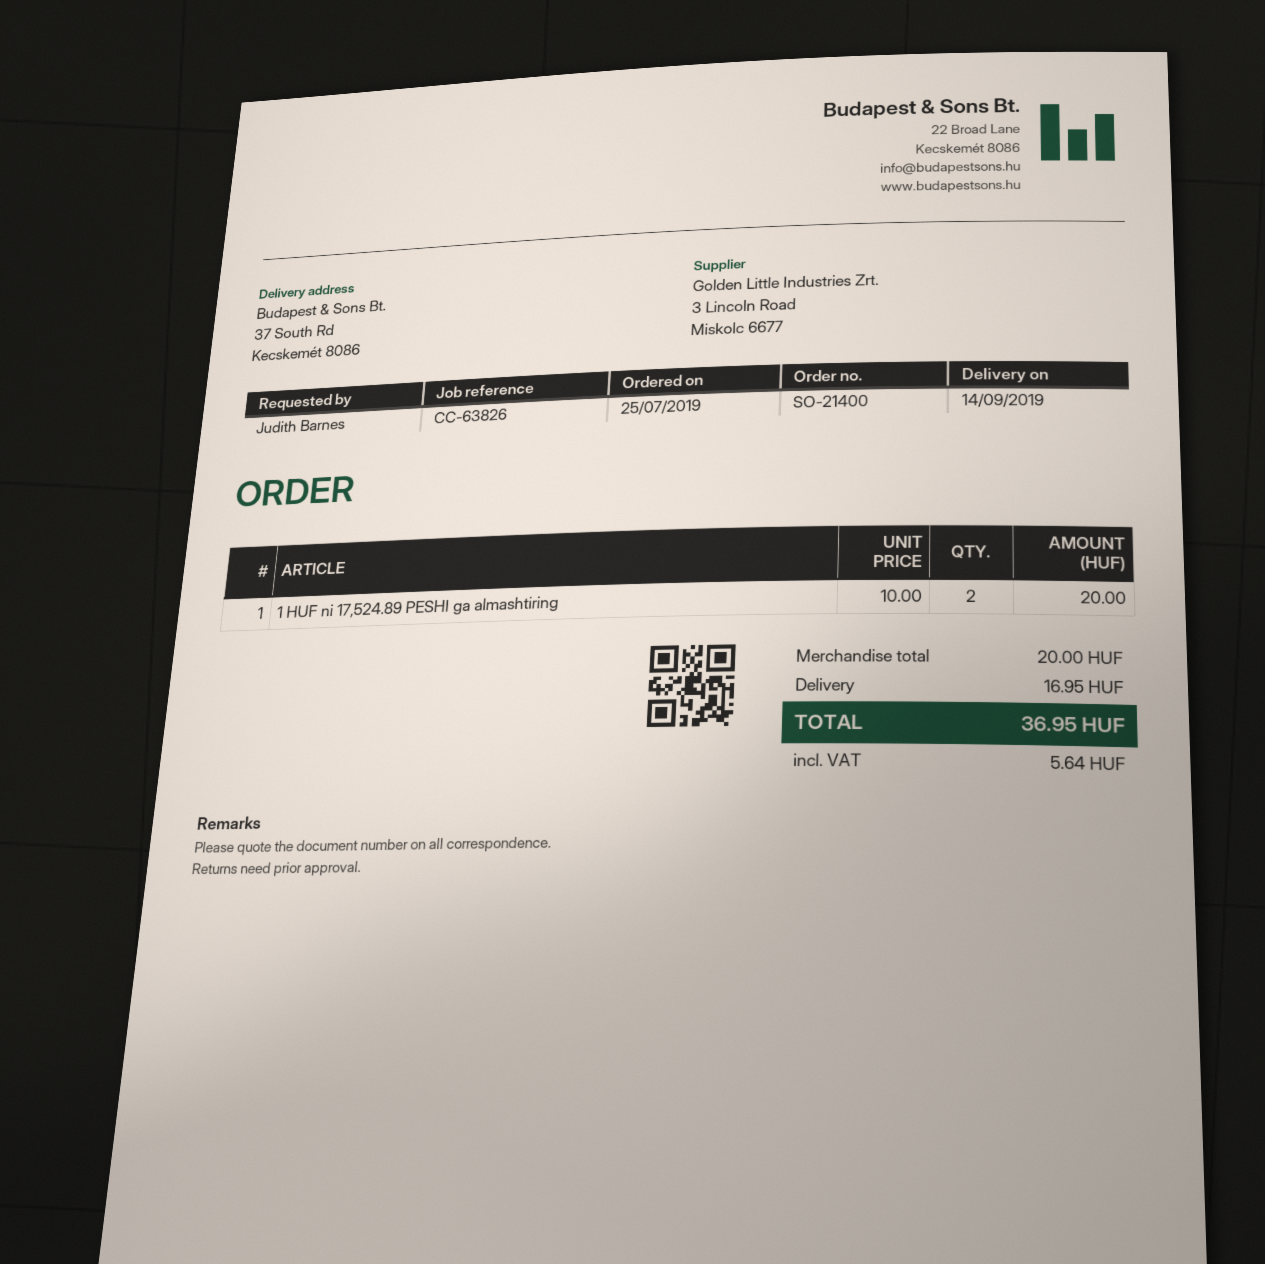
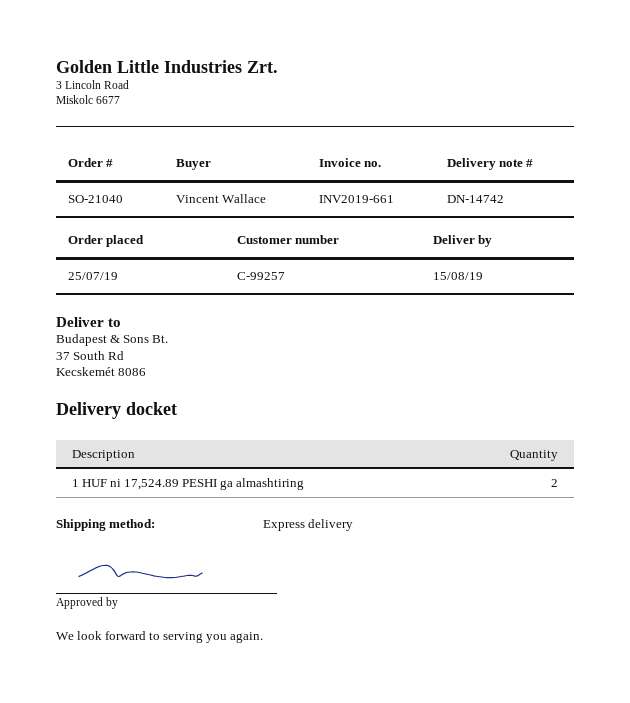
order number: SO-21400 -> SO-21040
delivery date: 2019-09-14 -> 2019-08-15
ordered by: Judith Barnes -> Vincent Wallace

